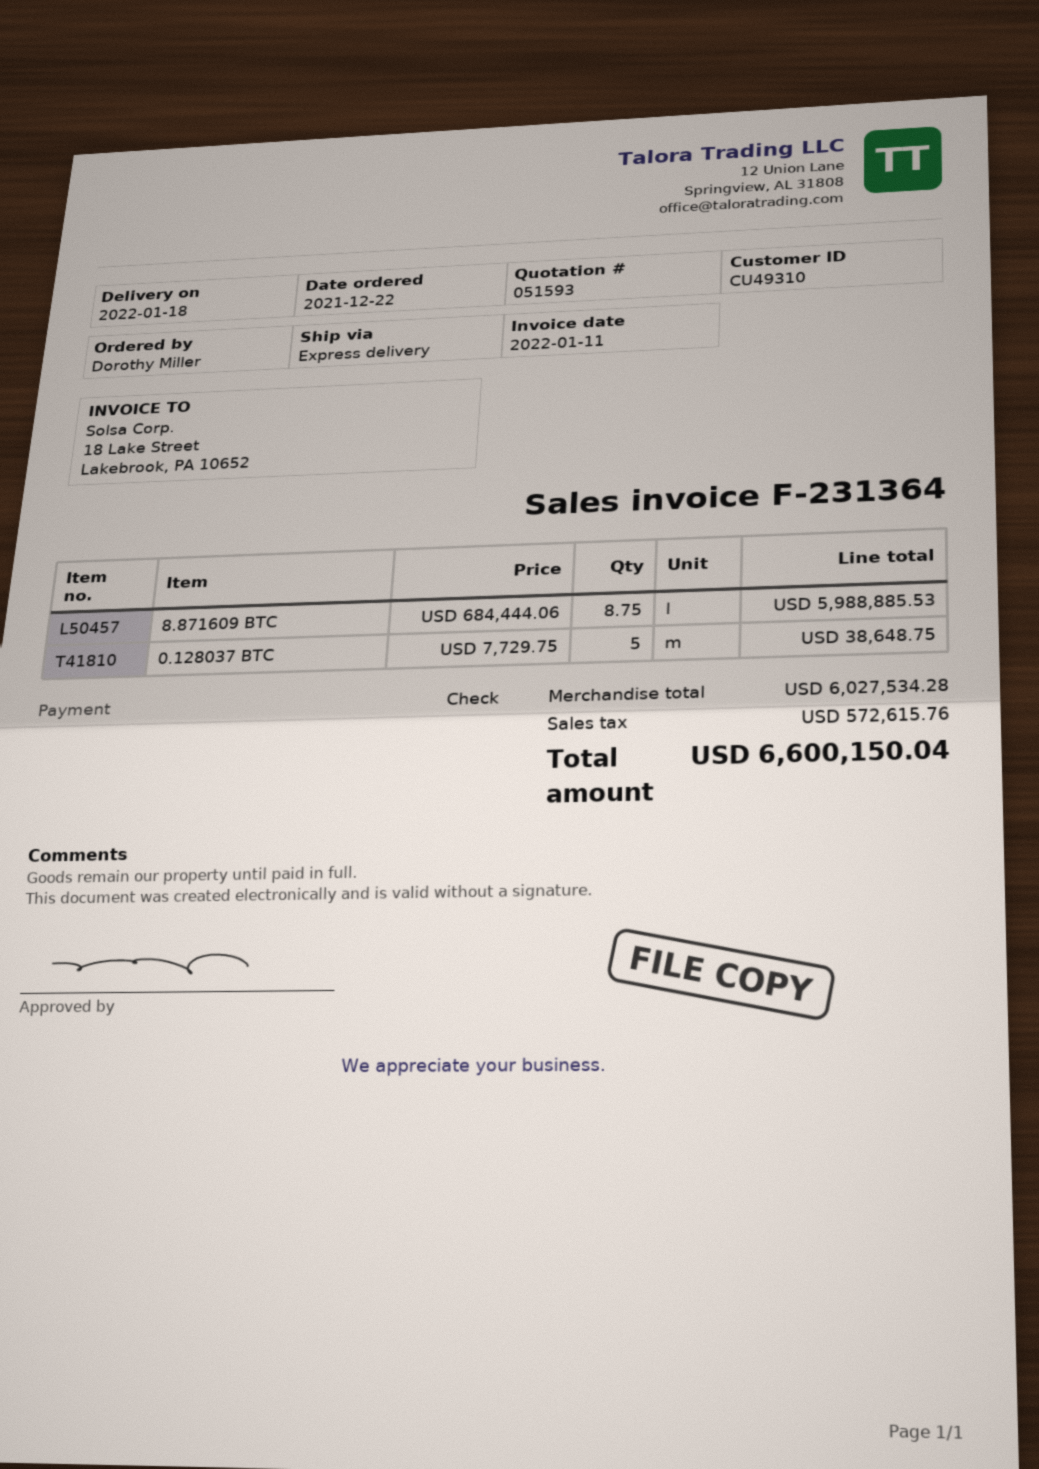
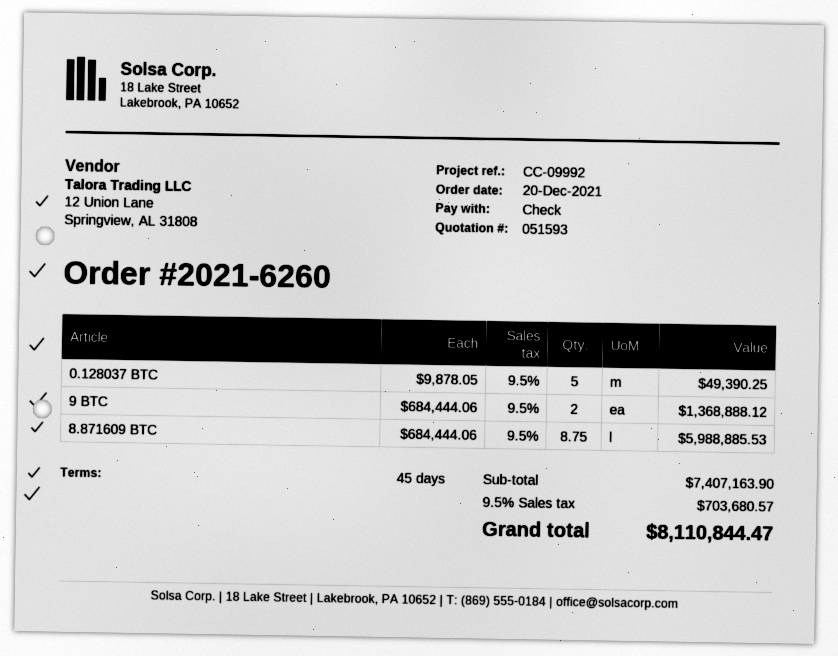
order date: 2021-12-22 -> 2021-12-20
0.128037 BTC: 5 x 7729.75 = 38648.75 -> 5 x 9878.05 = 49390.25
9 BTC: none -> 2 x 684444.06 = 1368888.12
subtotal: 6027534.28 -> 7407163.90
tax: 572615.76 -> 703680.57
total: 6600150.04 -> 8110844.47

